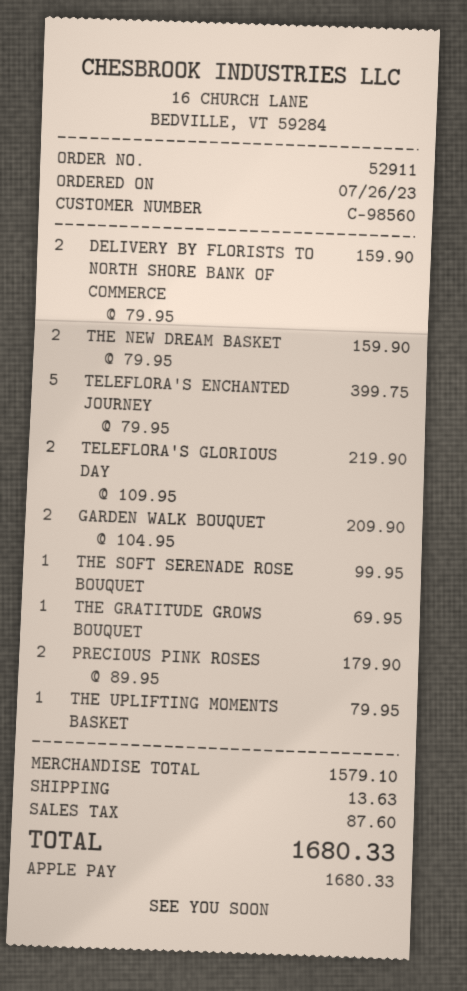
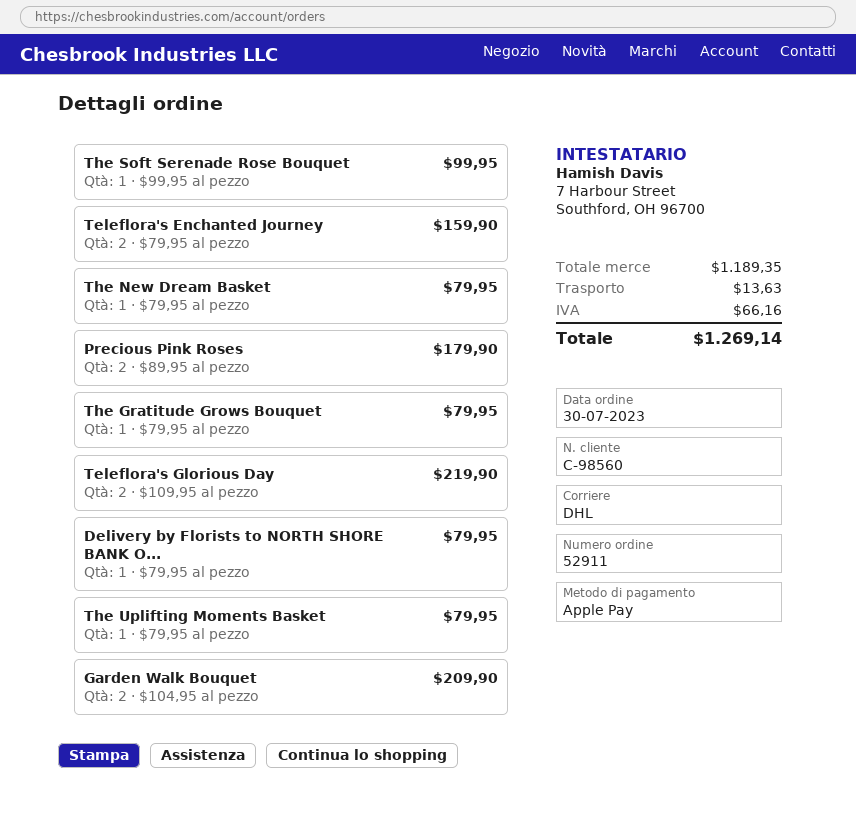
order date: 2023-07-26 -> 2023-07-30
DELIVERY BY FLORISTS TO NORTH SHORE BANK OF COMMERCE: 2 x 79.95 = 159.90 -> 1 x 79.95 = 79.95
THE NEW DREAM BASKET: 2 x 79.95 = 159.90 -> 1 x 79.95 = 79.95
TELEFLORA'S ENCHANTED JOURNEY: 5 x 79.95 = 399.75 -> 2 x 79.95 = 159.90
THE GRATITUDE GROWS BOUQUET: 1 x 69.95 = 69.95 -> 1 x 79.95 = 79.95
subtotal: 1579.10 -> 1189.35
tax: 87.60 -> 66.16
total: 1680.33 -> 1269.14

